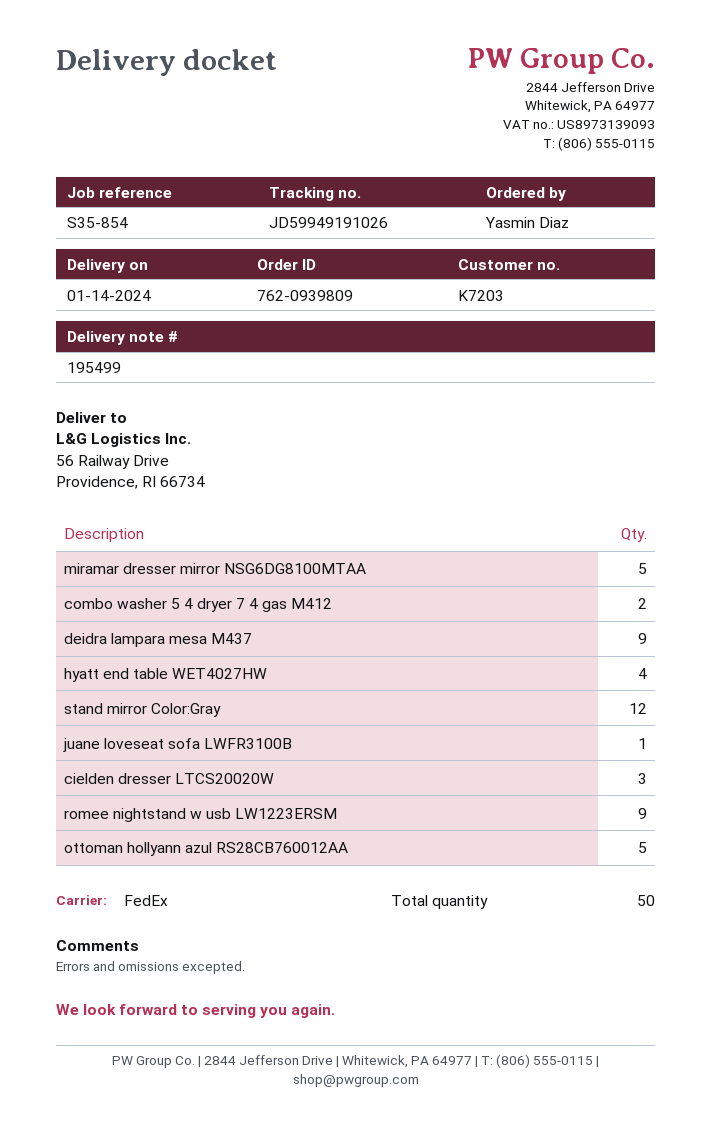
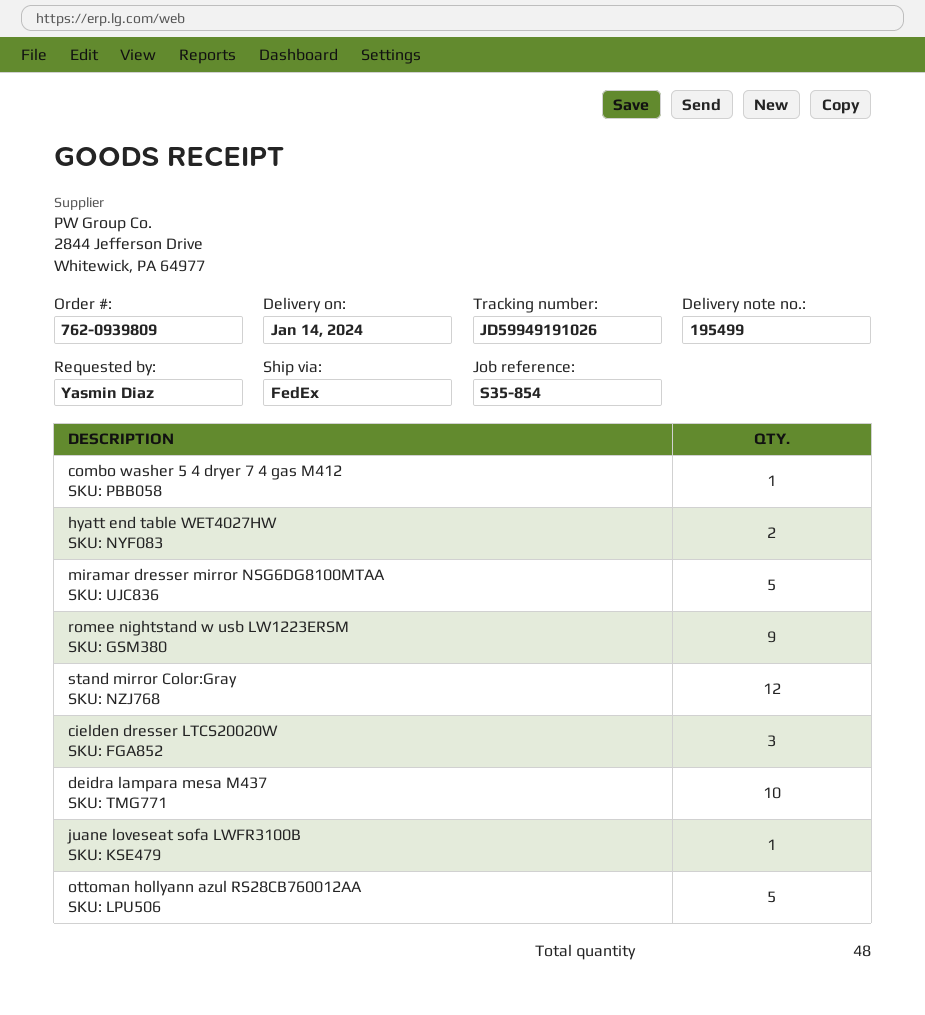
combo washer 5 4 dryer 7 4 gas M412: 2 -> 1
deidra lampara mesa M437: 9 -> 10
hyatt end table WET4027HW: 4 -> 2
total quantity: 50 -> 48

